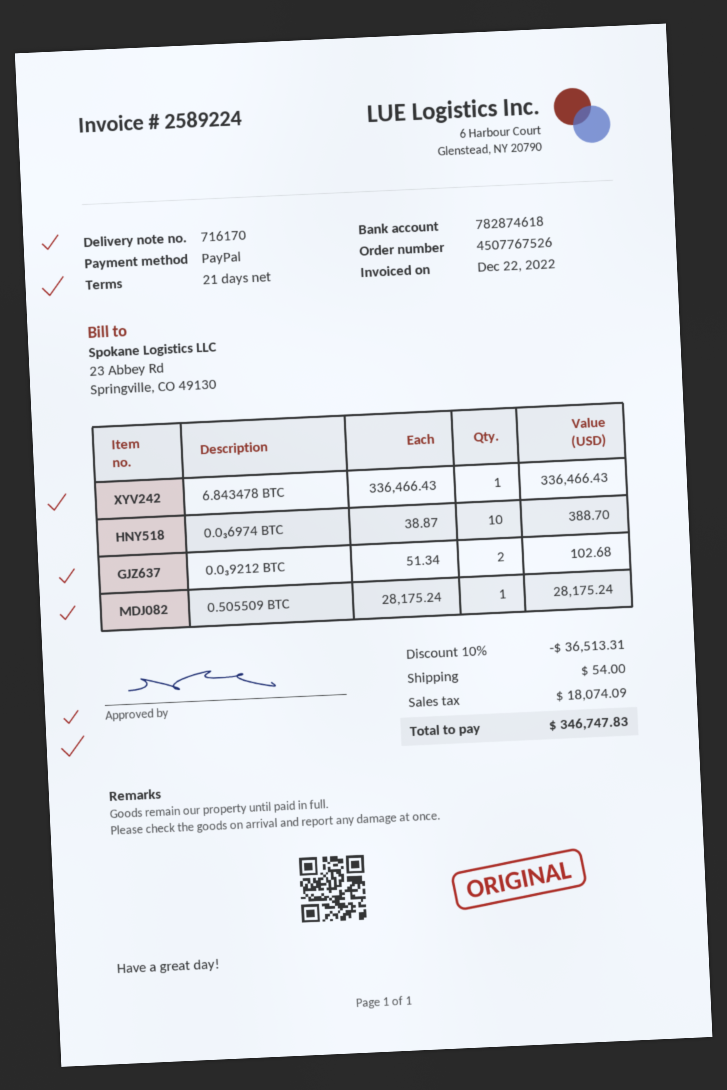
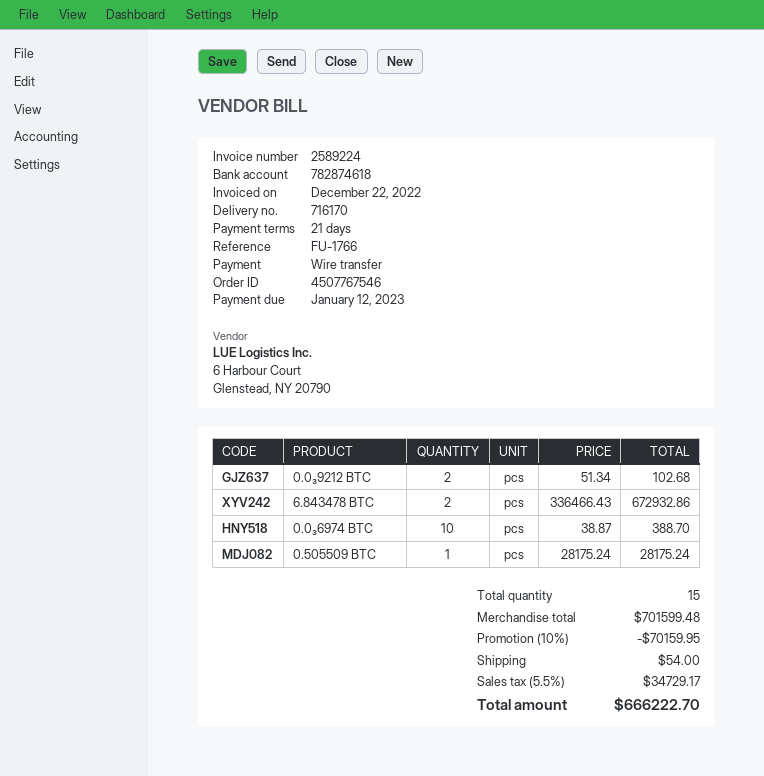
order number: 4507767526 -> 4507767546
payment method: PayPal -> bank transfer
6.843478 BTC: 1 x 336466.43 = 336466.43 -> 2 x 336466.43 = 672932.86
discount: 10% = 36513.31 -> 10% = 70159.95
tax: 18074.09 -> 34729.17
total: 346747.83 -> 666222.70

